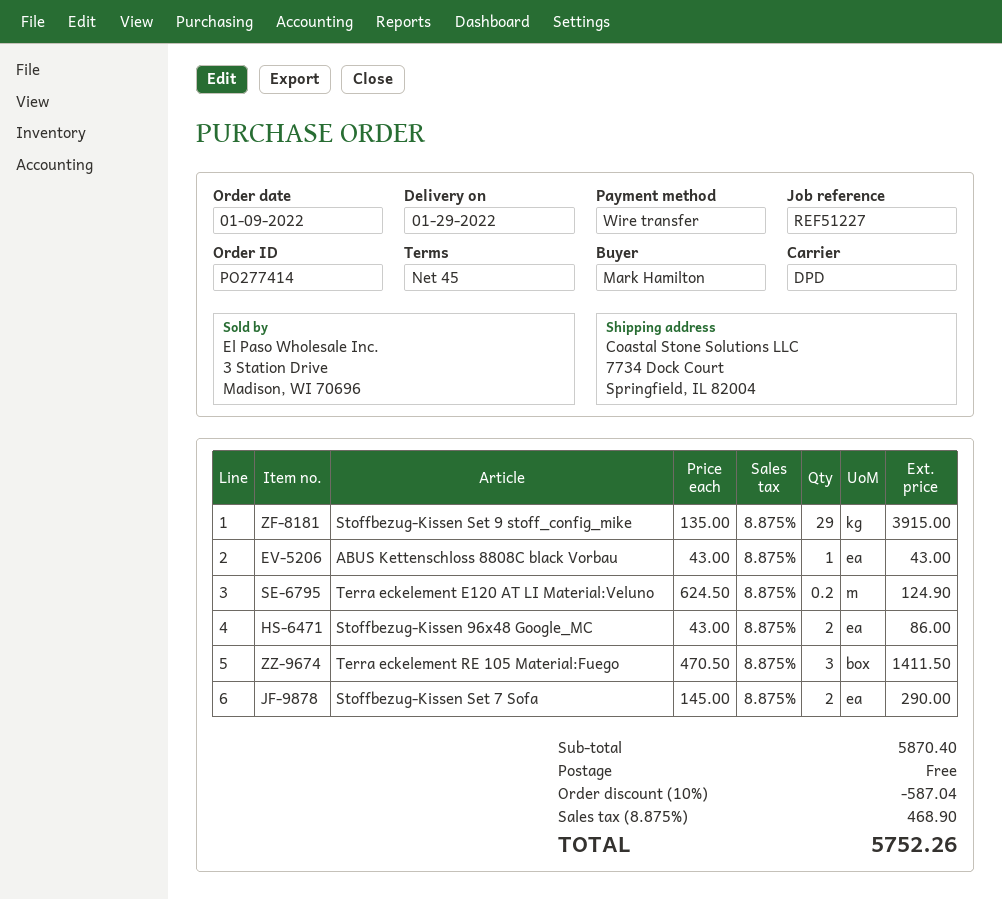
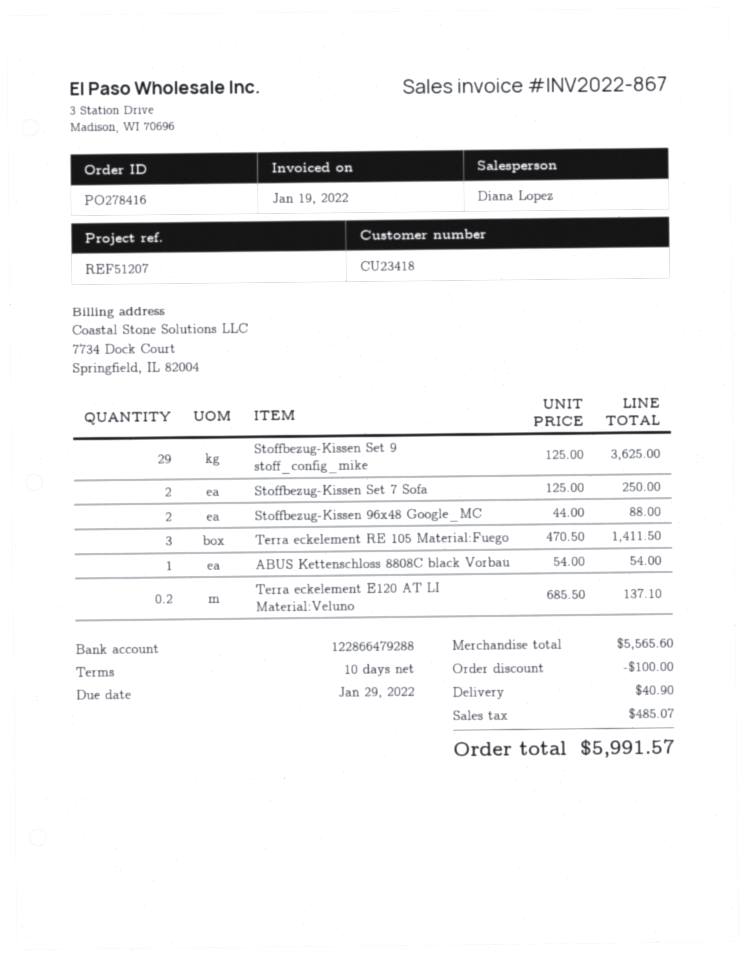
order number: PO277414 -> PO278416
payment terms: 45 days -> 10 days
reference: REF51227 -> REF51207
Stoffbezug-Kissen Set 9 stoff_config_mike: 29 x 135.00 = 3915.00 -> 29 x 125.00 = 3625.00
ABUS Kettenschloss 8808C black Vorbau: 1 x 43.00 = 43.00 -> 1 x 54.00 = 54.00
Terra eckelement E120 AT LI Material:Veluno: 0.2 x 624.50 = 124.90 -> 0.2 x 685.50 = 137.10
Stoffbezug-Kissen 96x48 Google_MC: 2 x 43.00 = 86.00 -> 2 x 44.00 = 88.00
Stoffbezug-Kissen Set 7 Sofa: 2 x 145.00 = 290.00 -> 2 x 125.00 = 250.00
subtotal: 5870.40 -> 5565.60
discount: 587.04 -> 100.00
shipping: 0.00 -> 40.90
tax: 468.90 -> 485.07
total: 5752.26 -> 5991.57

